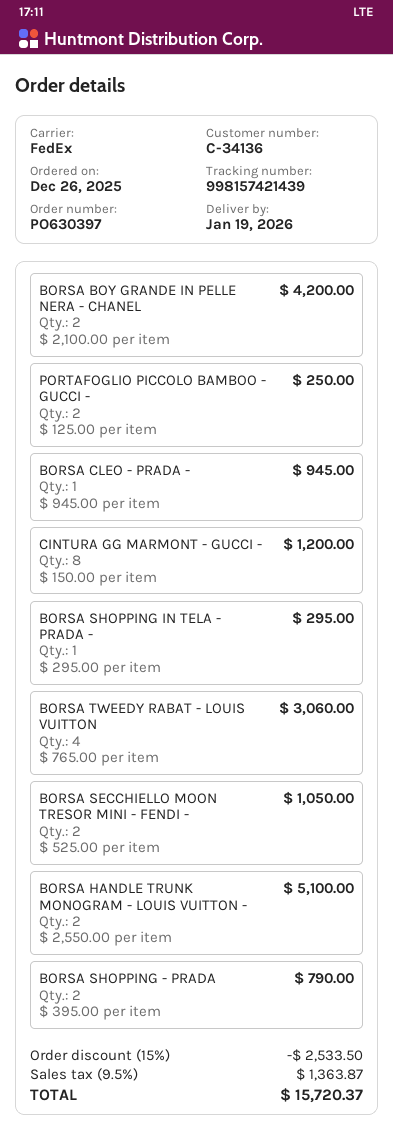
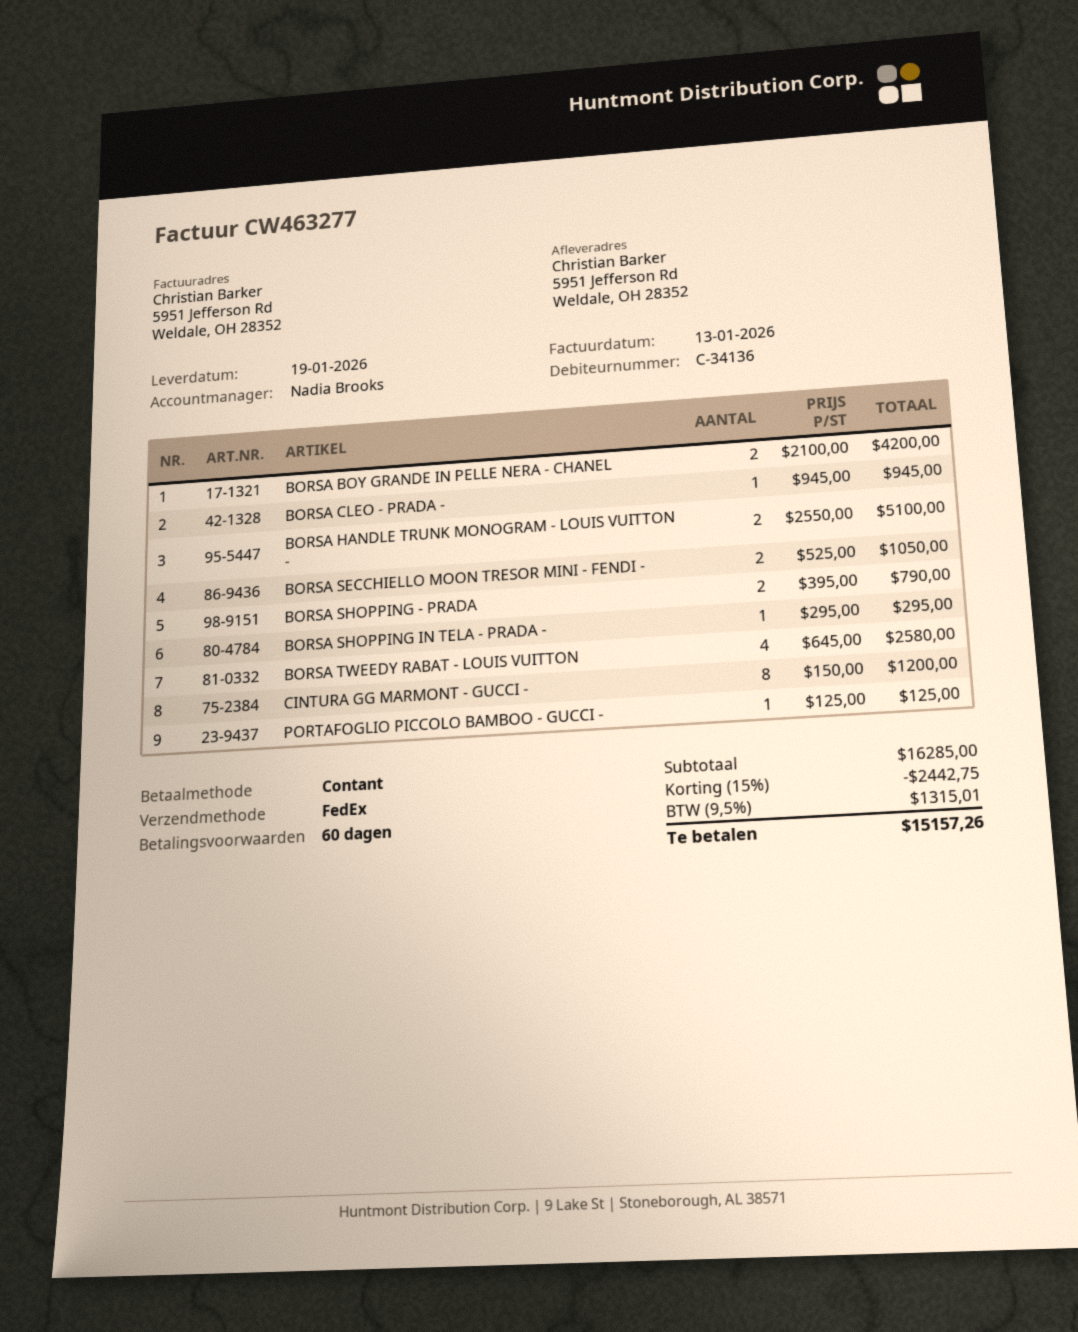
PORTAFOGLIO PICCOLO BAMBOO - GUCCI -: 2 x 125.00 = 250.00 -> 1 x 125.00 = 125.00
BORSA TWEEDY RABAT - LOUIS VUITTON: 4 x 765.00 = 3060.00 -> 4 x 645.00 = 2580.00
discount: 15% = 2533.50 -> 15% = 2442.75
tax: 9.5% = 1363.87 -> 9.5% = 1315.01
total: 15720.37 -> 15157.26

